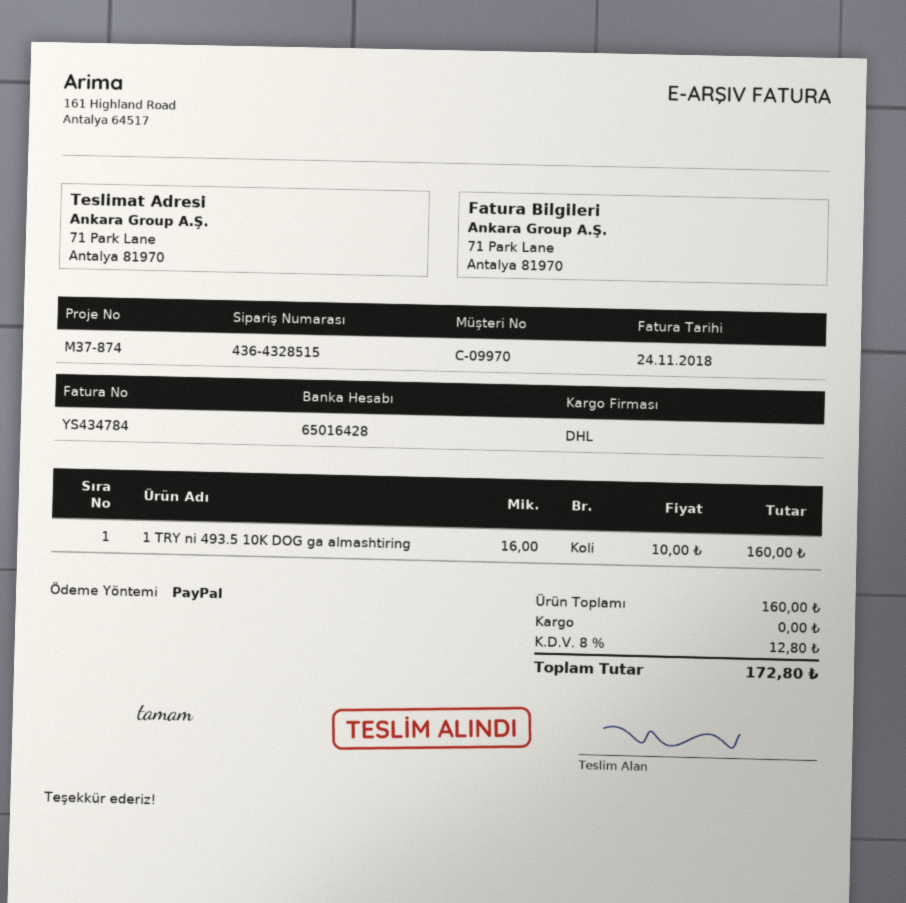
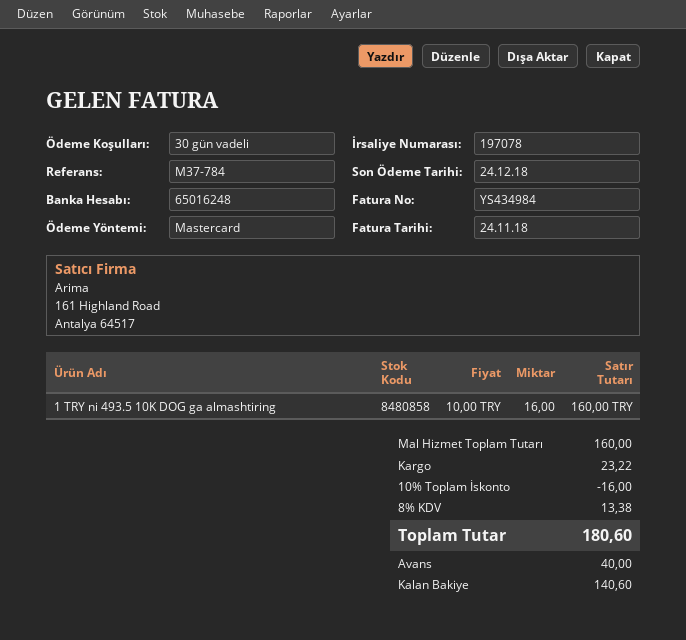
invoice number: YS434784 -> YS434984
reference: M37-874 -> M37-784
payment method: PayPal -> Mastercard
bank account: 65016428 -> 65016248
discount: none -> 10% = 16.00
shipping: 0.00 -> 23.22
tax: 8% = 12.80 -> 8% = 13.38
total: 172.80 -> 180.60

